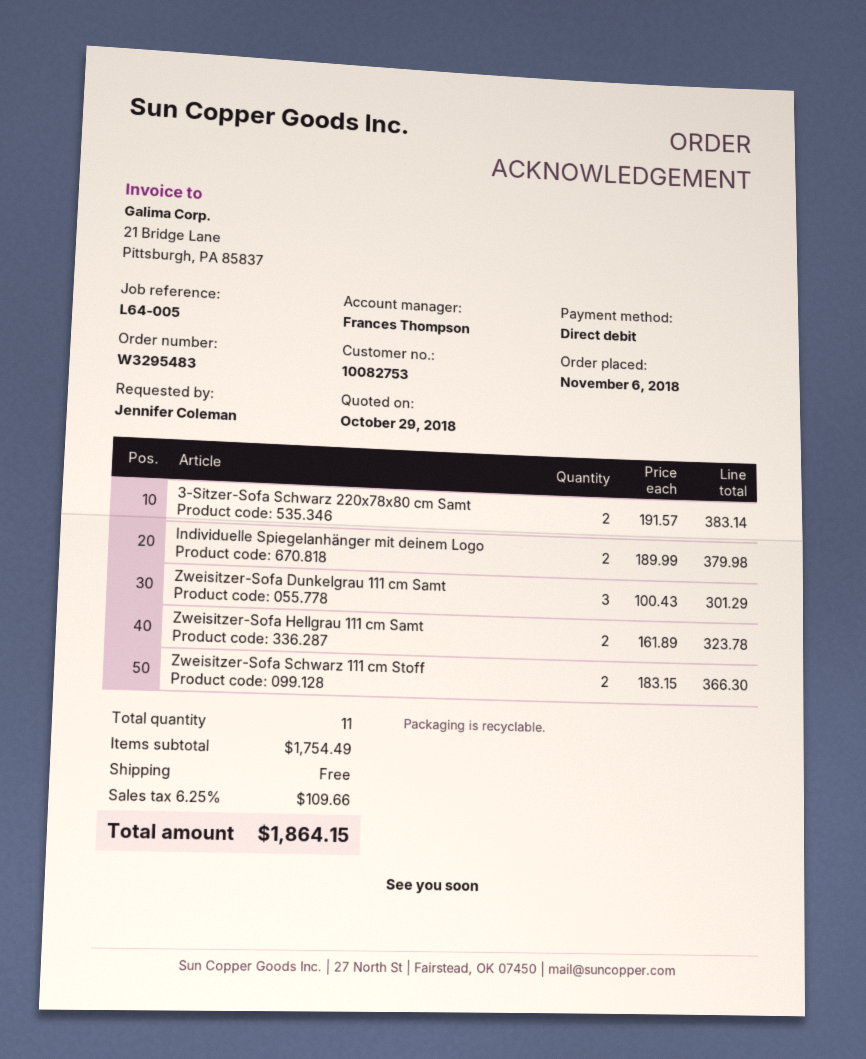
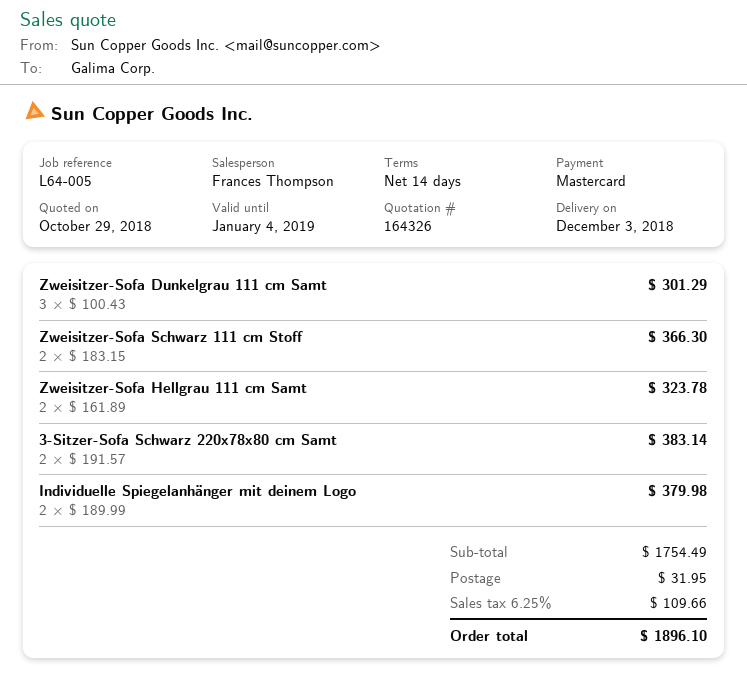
payment method: direct debit -> Mastercard
shipping: 0.00 -> 31.95
total: 1864.15 -> 1896.10

